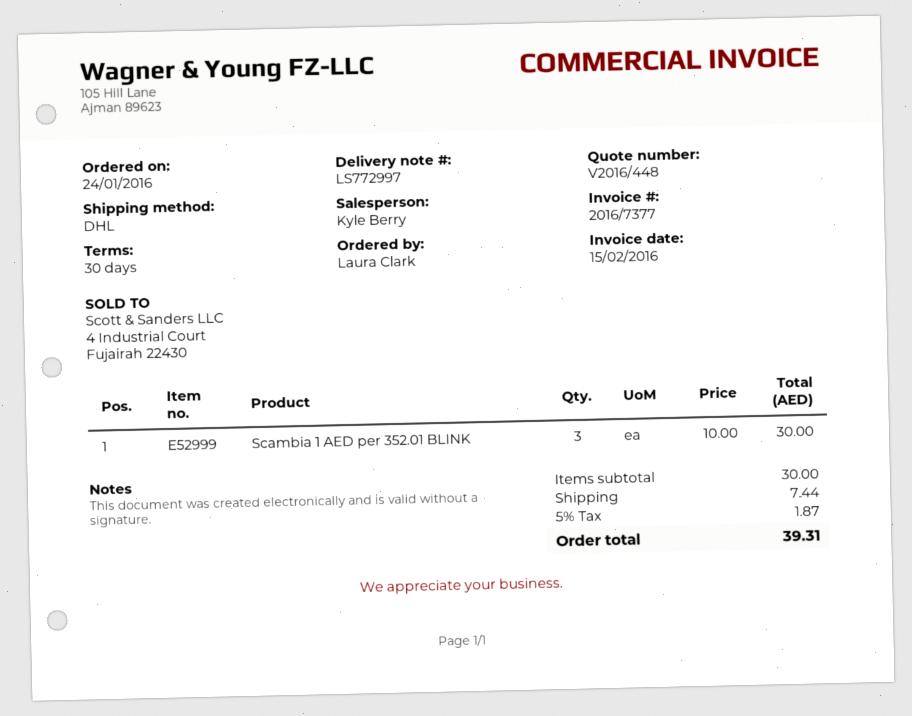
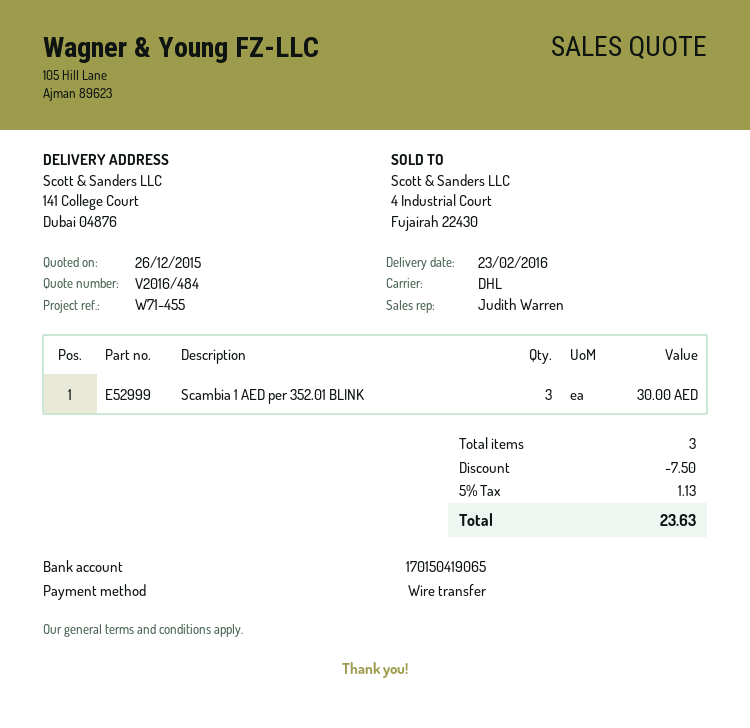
quote number: V2016/448 -> V2016/484
sales rep: Kyle Berry -> Judith Warren
discount: none -> 7.50
shipping: 7.44 -> none
tax: 5% = 1.87 -> 5% = 1.13
total: 39.31 -> 23.63

